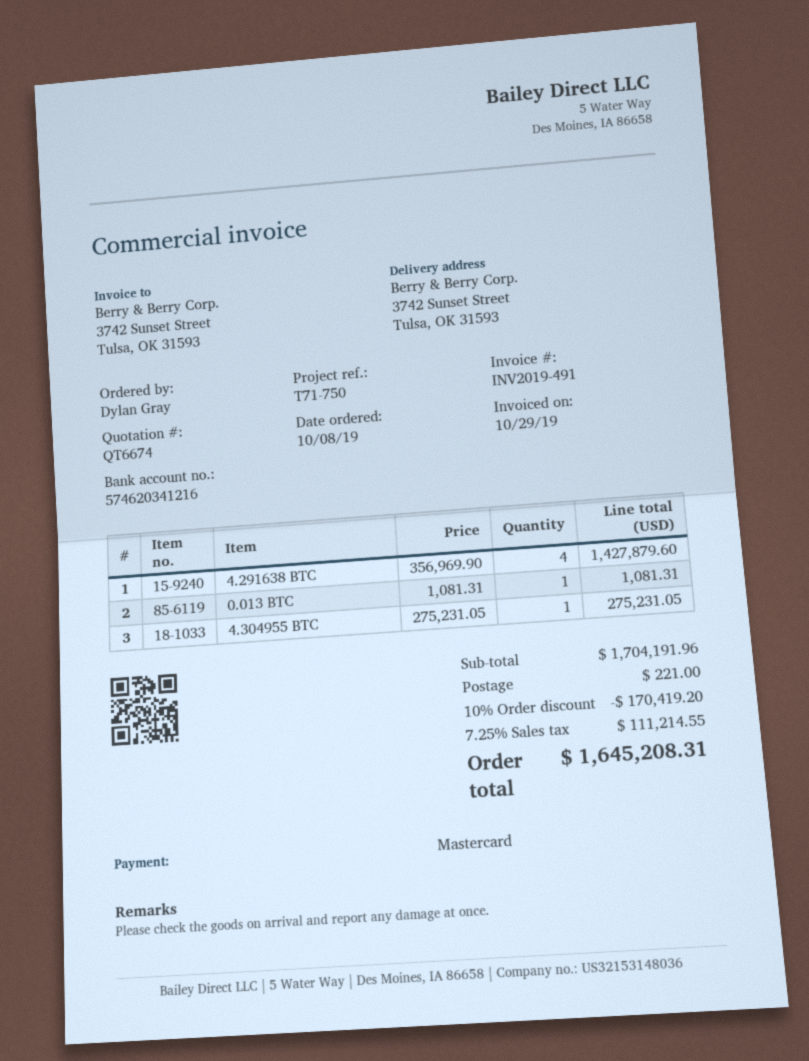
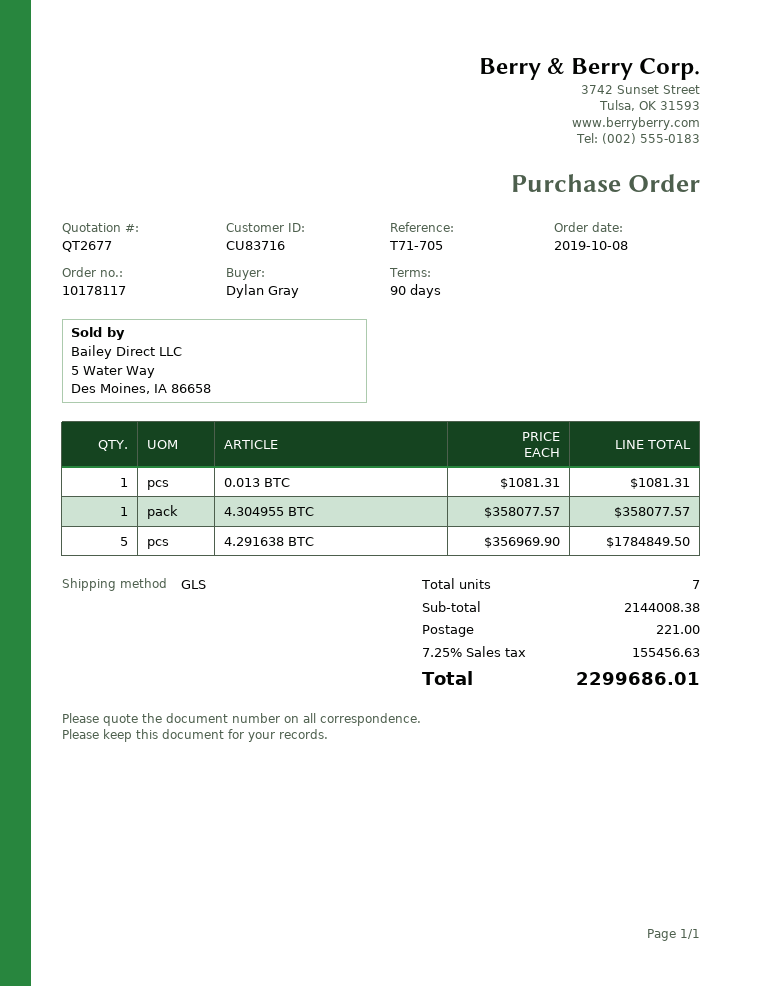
quote number: QT6674 -> QT2677
reference: T71-750 -> T71-705
4.291638 BTC: 4 x 356969.90 = 1427879.60 -> 5 x 356969.90 = 1784849.50
4.304955 BTC: 1 x 275231.05 = 275231.05 -> 1 x 358077.57 = 358077.57
subtotal: 1704191.96 -> 2144008.38
discount: 10% = 170419.20 -> none
tax: 7.25% = 111214.55 -> 7.25% = 155456.63
total: 1645208.31 -> 2299686.01

